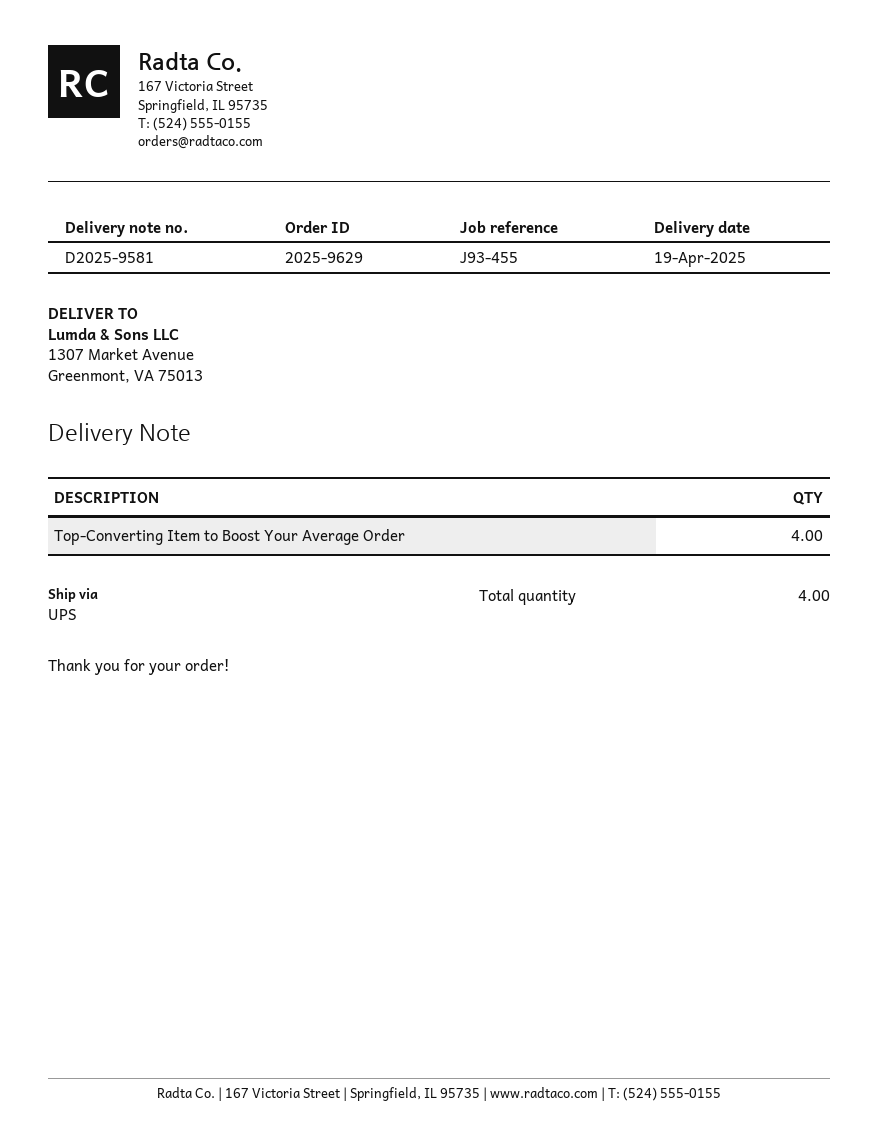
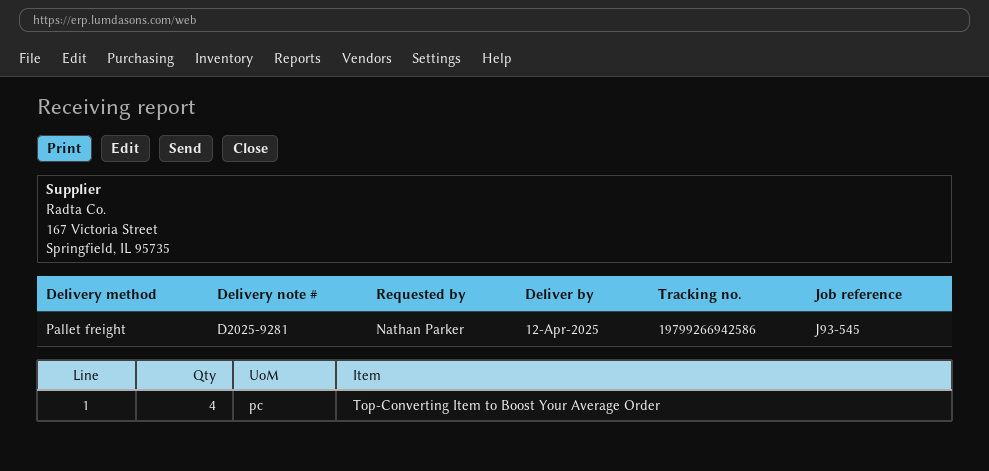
delivery note number: D2025-9581 -> D2025-9281
delivery date: 2025-04-19 -> 2025-04-12
reference: J93-455 -> J93-545
shipping method: UPS -> pallet freight

